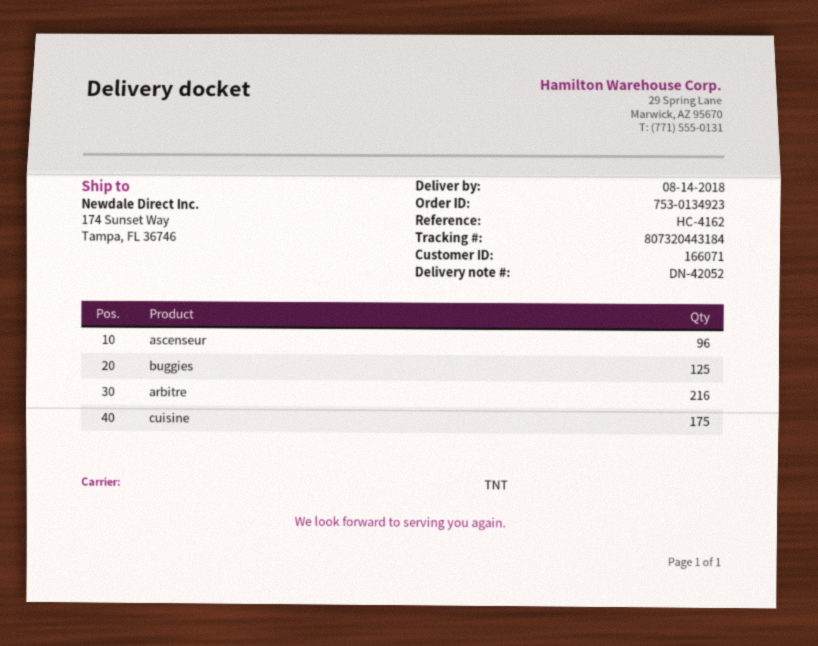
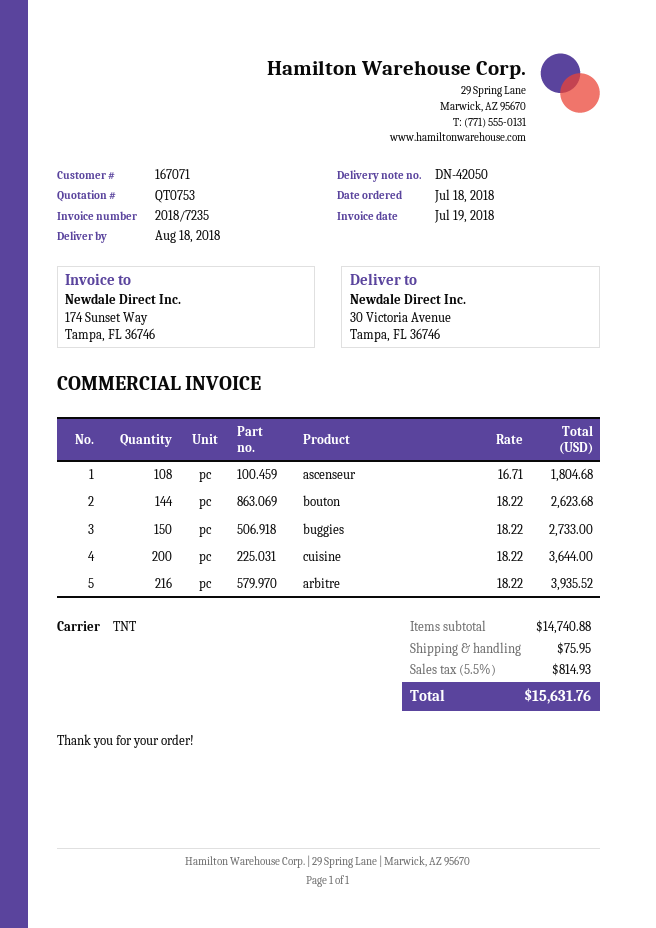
delivery note number: DN-42052 -> DN-42050
delivery date: 2018-08-14 -> 2018-08-18
customer number: 166071 -> 167071
ship to: 174 Sunset Way, Tampa, FL 36746 -> 30 Victoria Avenue, Tampa, FL 36746
ascenseur: 96 -> 108
buggies: 125 -> 150
cuisine: 175 -> 200
bouton: none -> 144

